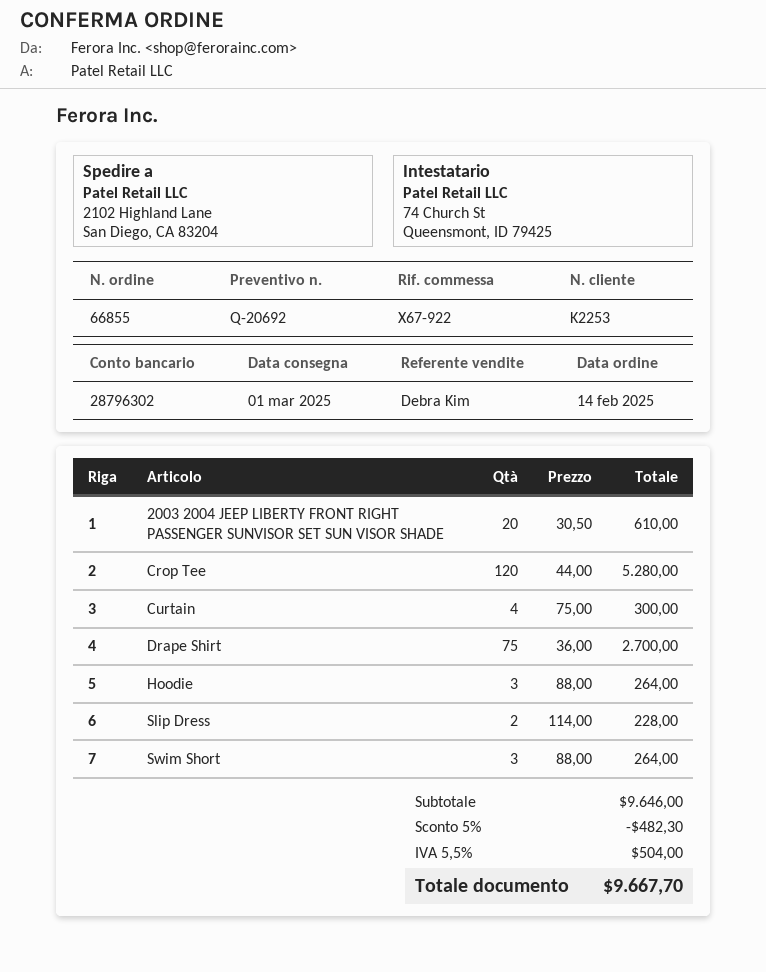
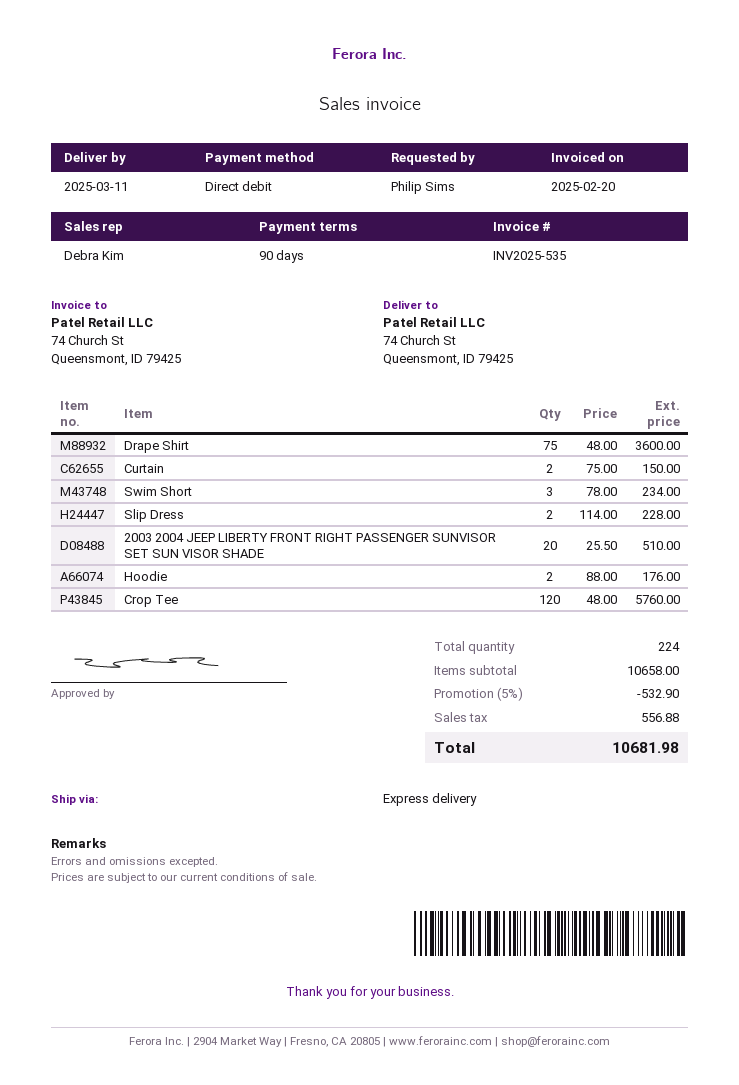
delivery date: 2025-03-01 -> 2025-03-11
ship to: 2102 Highland Lane, San Diego, CA 83204 -> 74 Church St, Queensmont, ID 79425
2003 2004 JEEP LIBERTY FRONT RIGHT PASSENGER SUNVISOR SET SUN VISOR SHADE: 20 x 30.50 = 610.00 -> 20 x 25.50 = 510.00
Crop Tee: 120 x 44.00 = 5280.00 -> 120 x 48.00 = 5760.00
Curtain: 4 x 75.00 = 300.00 -> 2 x 75.00 = 150.00
Drape Shirt: 75 x 36.00 = 2700.00 -> 75 x 48.00 = 3600.00
Hoodie: 3 x 88.00 = 264.00 -> 2 x 88.00 = 176.00
Swim Short: 3 x 88.00 = 264.00 -> 3 x 78.00 = 234.00
subtotal: 9646.00 -> 10658.00
discount: 5% = 482.30 -> 5% = 532.90
tax: 504.00 -> 556.88
total: 9667.70 -> 10681.98

